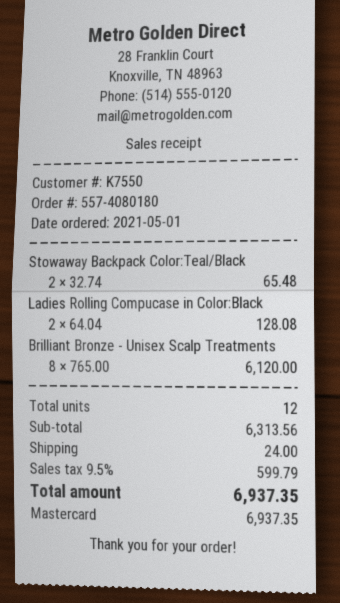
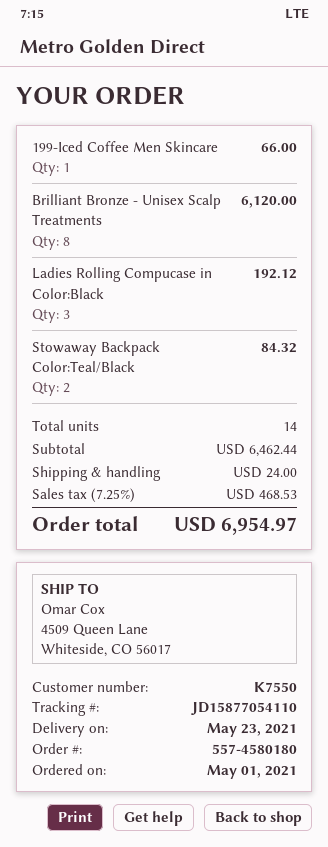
order number: 557-4080180 -> 557-4580180
Stowaway Backpack Color:Teal/Black: 2 for 65.48 -> 2 for 84.32
Ladies Rolling Compucase in Color:Black: 2 for 128.08 -> 3 for 192.12
199-Iced Coffee Men Skincare: none -> 1 for 66.00
total quantity: 12 -> 14
subtotal: 6313.56 -> 6462.44
tax: 9.5% = 599.79 -> 7.25% = 468.53
total: 6937.35 -> 6954.97

